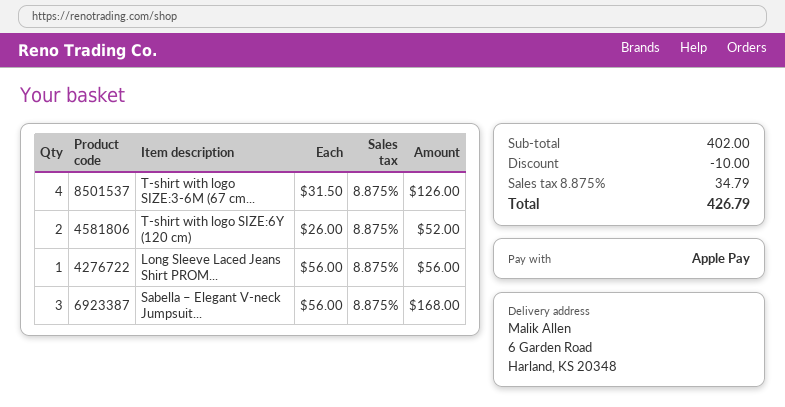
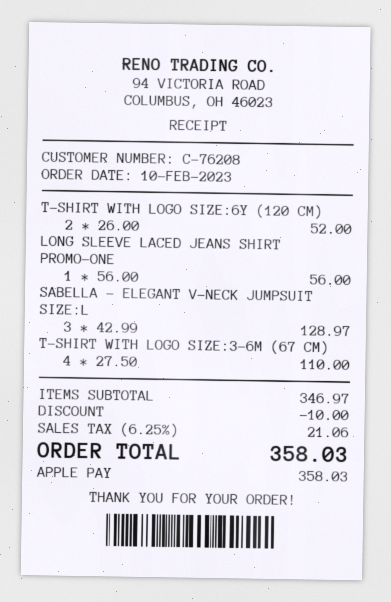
T-shirt with logo SIZE:3-6M (67 cm...: 4 x 31.50 = 126.00 -> 4 x 27.50 = 110.00
Sabella – Elegant V-neck Jumpsuit...: 3 x 56.00 = 168.00 -> 3 x 42.99 = 128.97
subtotal: 402.00 -> 346.97
tax: 8.875% = 34.79 -> 6.25% = 21.06
total: 426.79 -> 358.03

